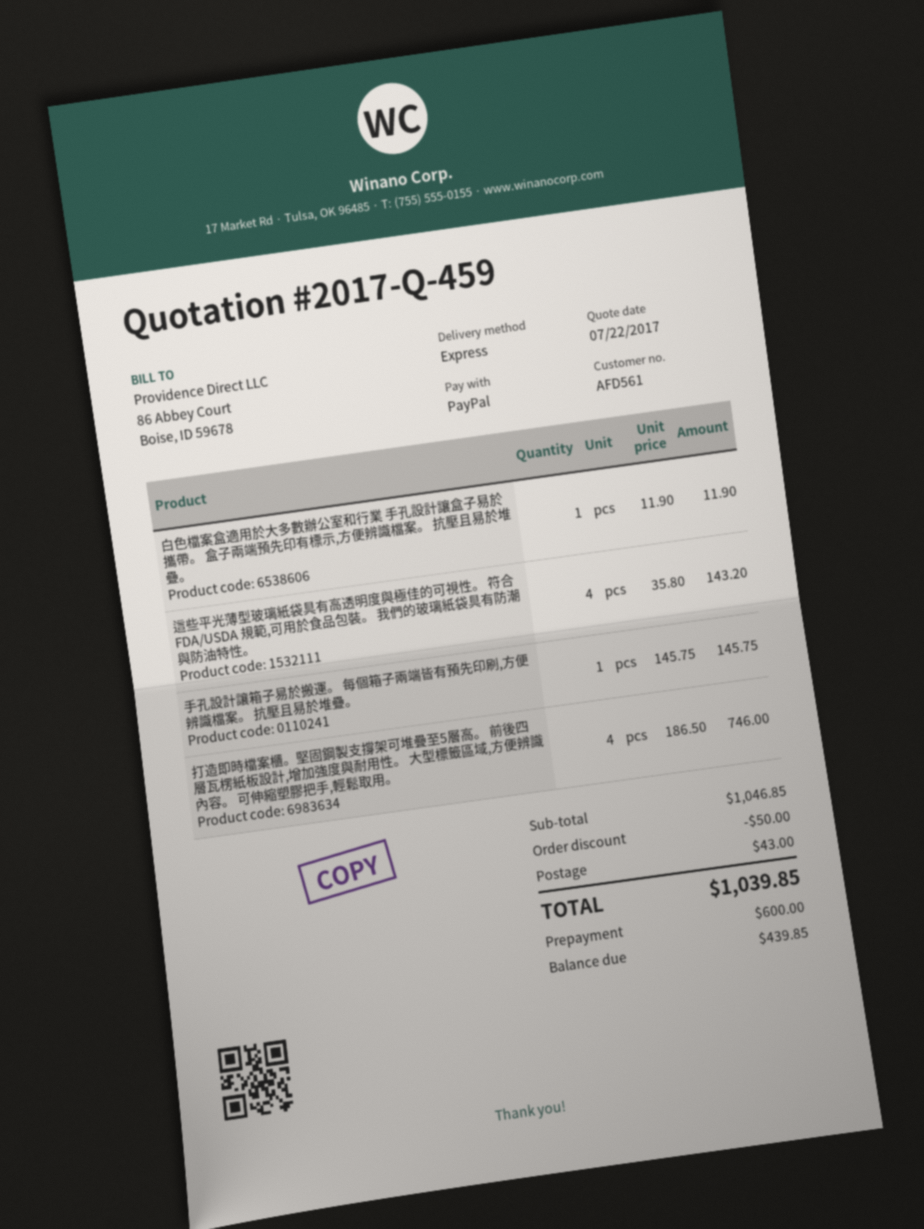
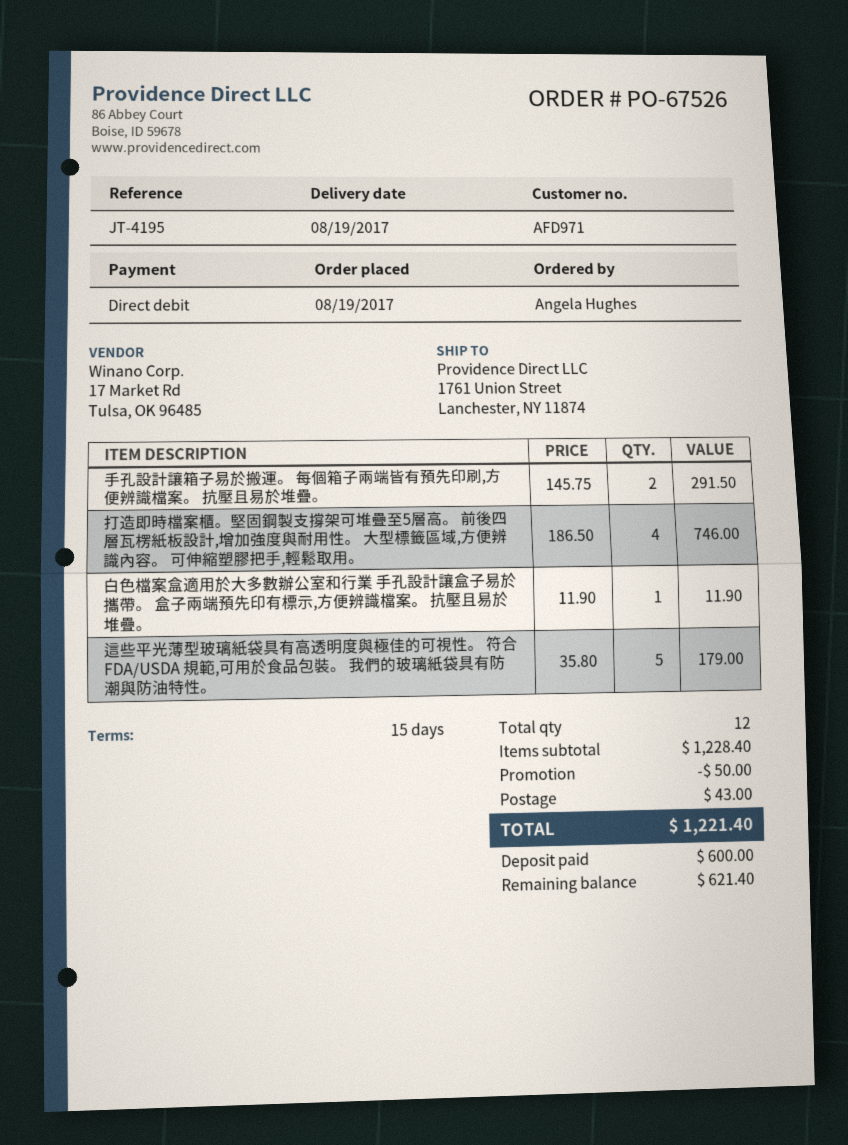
customer number: AFD561 -> AFD971
payment method: PayPal -> direct debit
這些平光薄型玻璃紙袋具有高透明度與極佳的可視性。 符合 FDA/USDA 規範,可用於食品包裝。 我們的玻璃紙袋具有防潮與防油特性。: 4 x 35.80 = 143.20 -> 5 x 35.80 = 179.00
手孔設計讓箱子易於搬運。 每個箱子兩端皆有預先印刷,方便辨識檔案。 抗壓且易於堆疊。: 1 x 145.75 = 145.75 -> 2 x 145.75 = 291.50
subtotal: 1046.85 -> 1228.40
total: 1039.85 -> 1221.40
balance: 439.85 -> 621.40

